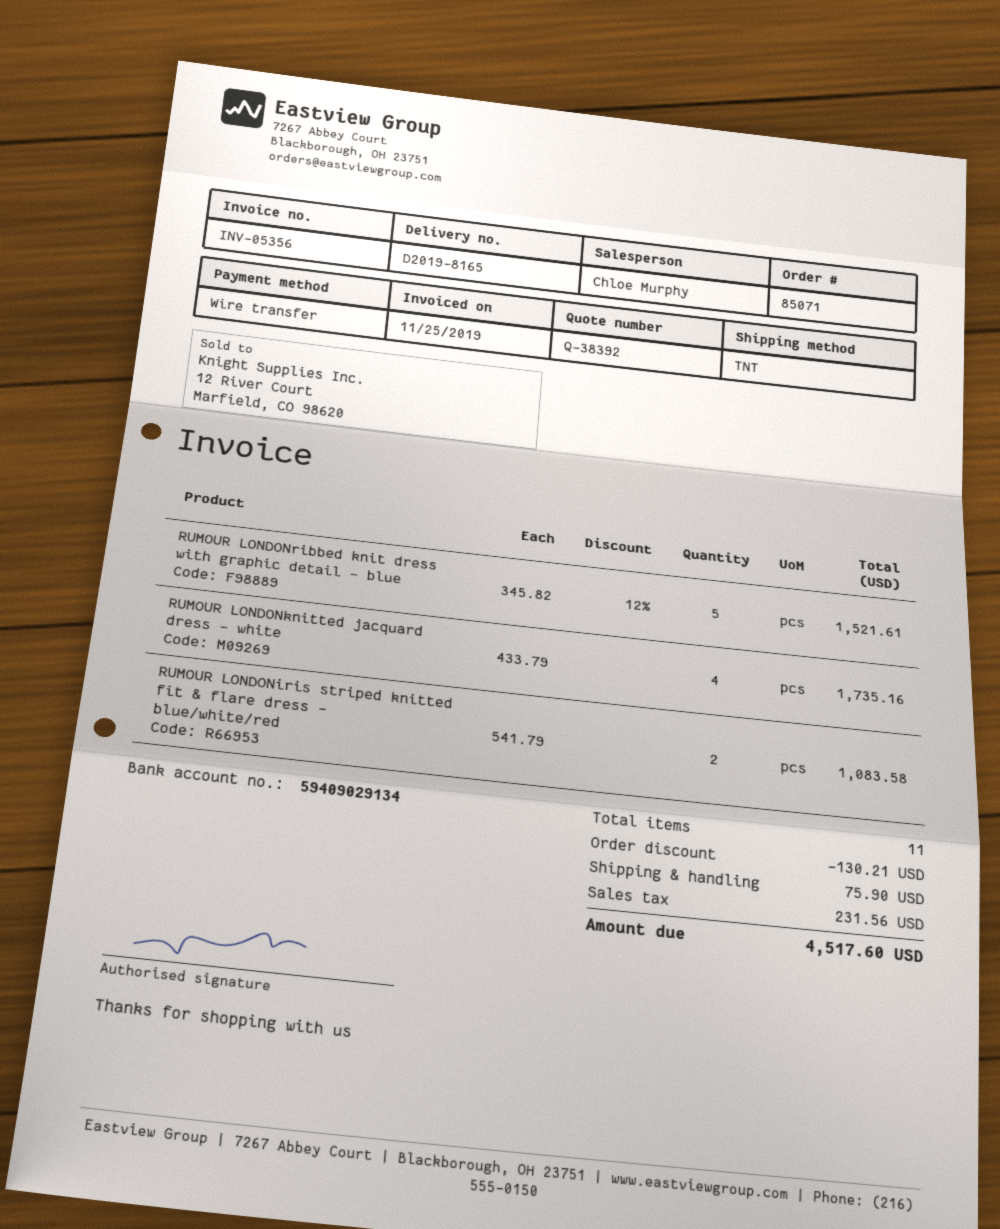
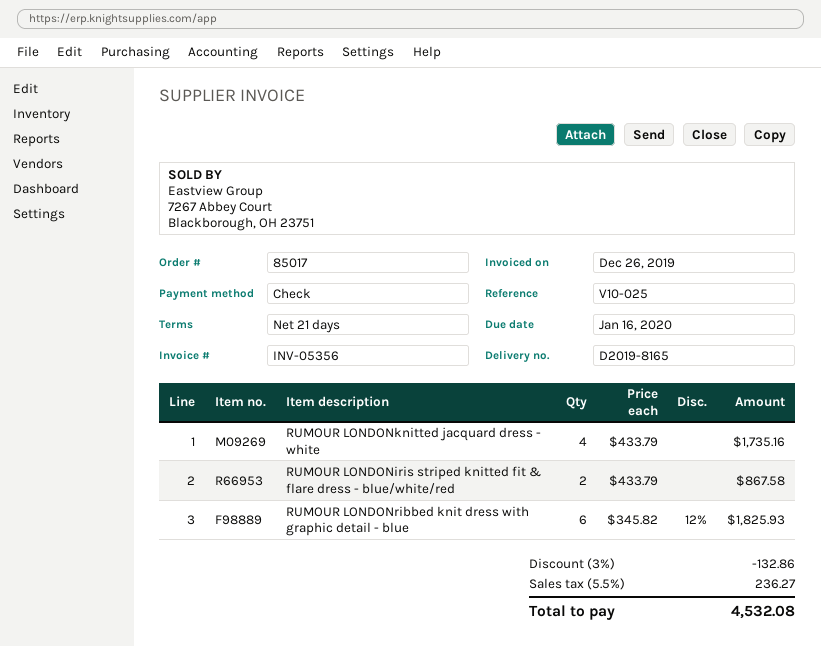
order number: 85071 -> 85017
invoice date: 2019-11-25 -> 2019-12-26
payment method: bank transfer -> cheque
RUMOUR LONDONribbed knit dress with graphic detail - blue: 5 x 345.82 - 12% = 1521.61 -> 6 x 345.82 - 12% = 1825.93
RUMOUR LONDONiris striped knitted fit & flare dress - blue/white/red: 2 x 541.79 = 1083.58 -> 2 x 433.79 = 867.58
discount: 130.21 -> 132.86
shipping: 75.90 -> none
tax: 231.56 -> 236.27
total: 4517.60 -> 4532.08

